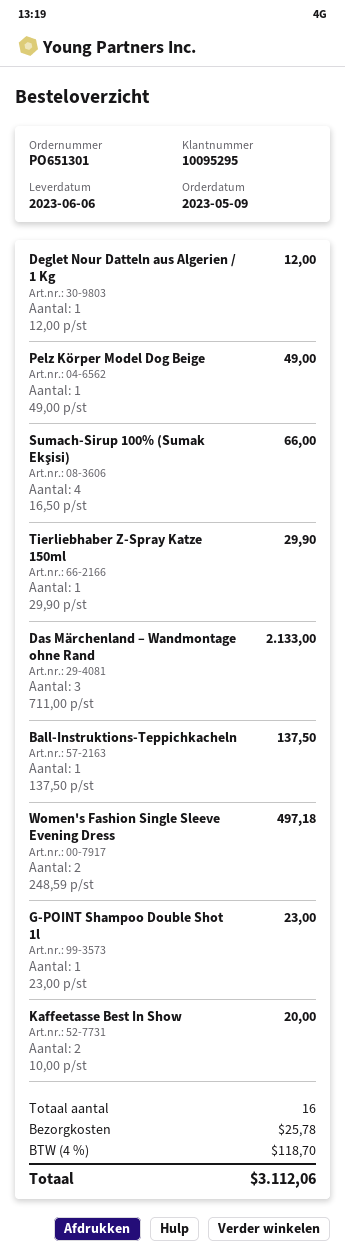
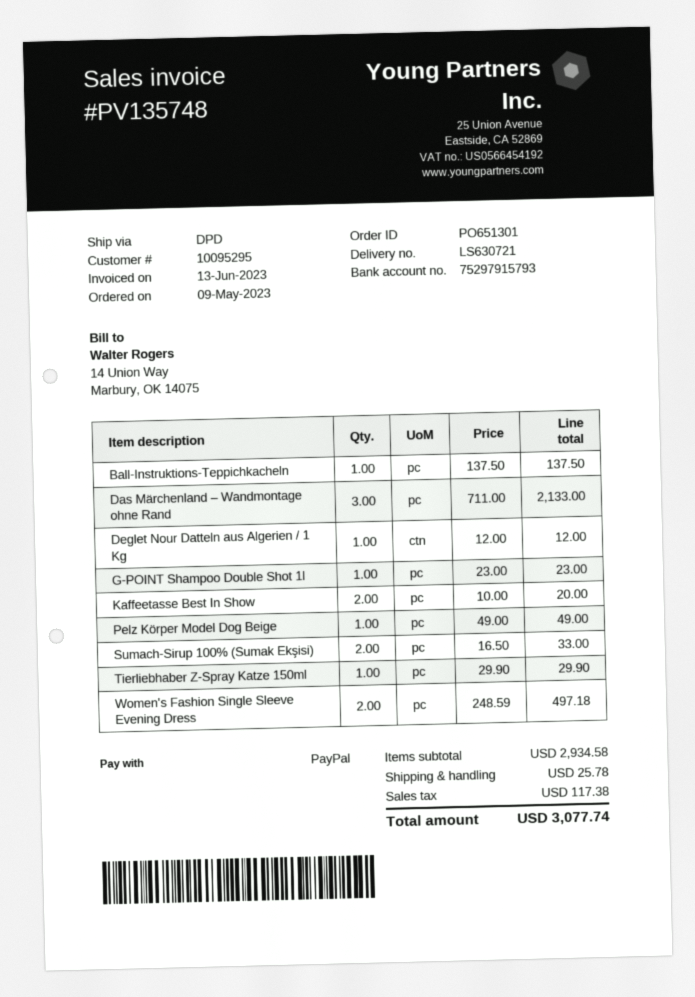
Sumach-Sirup 100% (Sumak Ekşisi): 4 x 16.50 = 66.00 -> 2 x 16.50 = 33.00
tax: 118.70 -> 117.38
total: 3112.06 -> 3077.74

